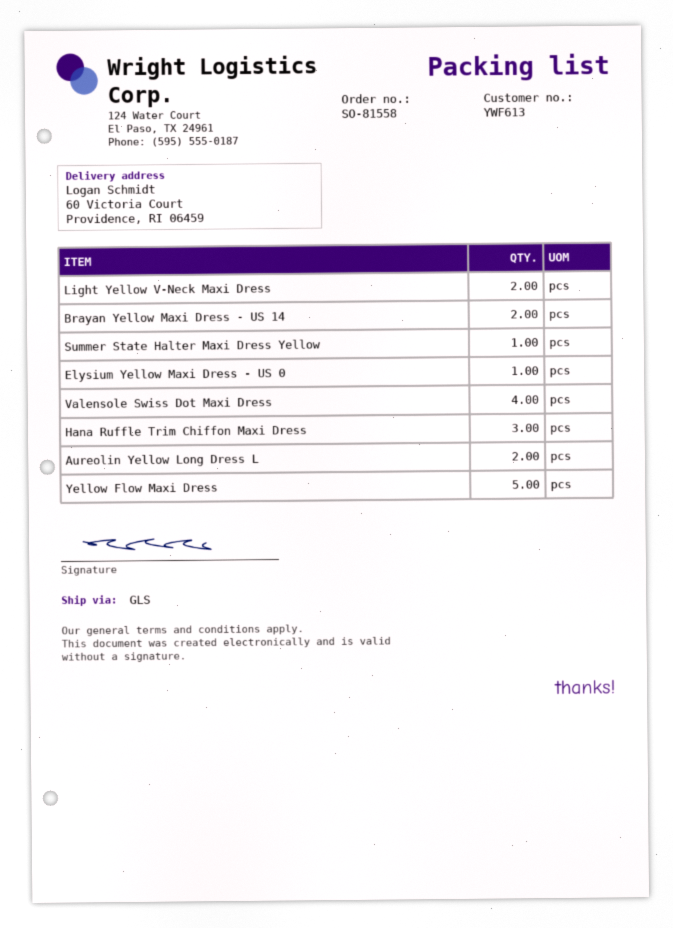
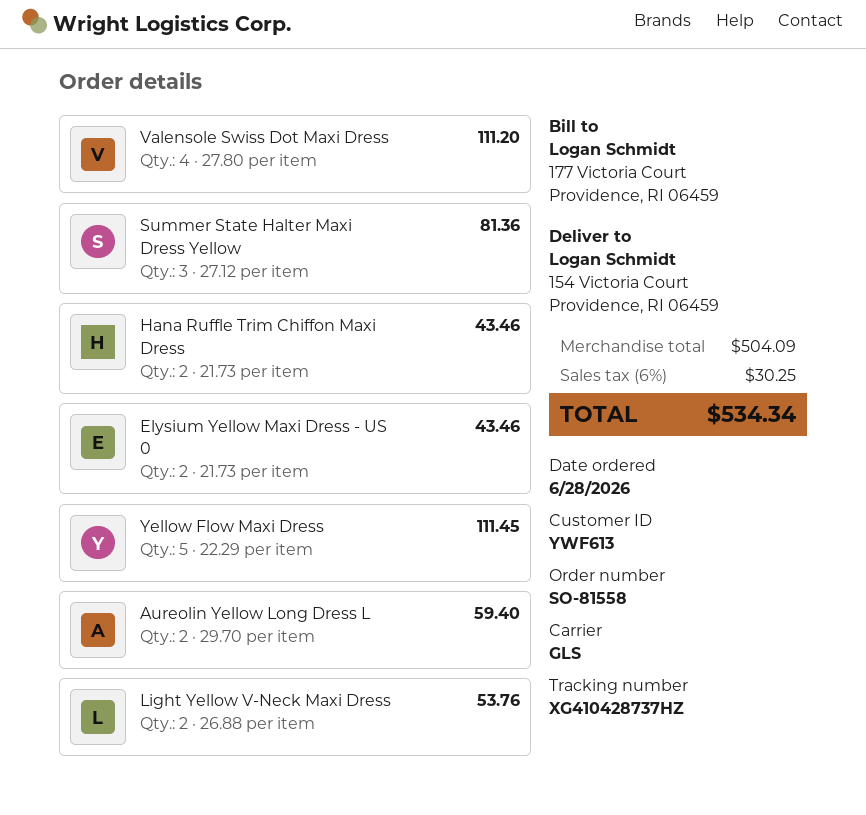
ship to: 60 Victoria Court, Providence, RI 06459 -> 154 Victoria Court, Providence, RI 06459
Brayan Yellow Maxi Dress - US 14: 2 -> none
Summer State Halter Maxi Dress Yellow: 1 -> 3
Elysium Yellow Maxi Dress - US 0: 1 -> 2
Hana Ruffle Trim Chiffon Maxi Dress: 3 -> 2

